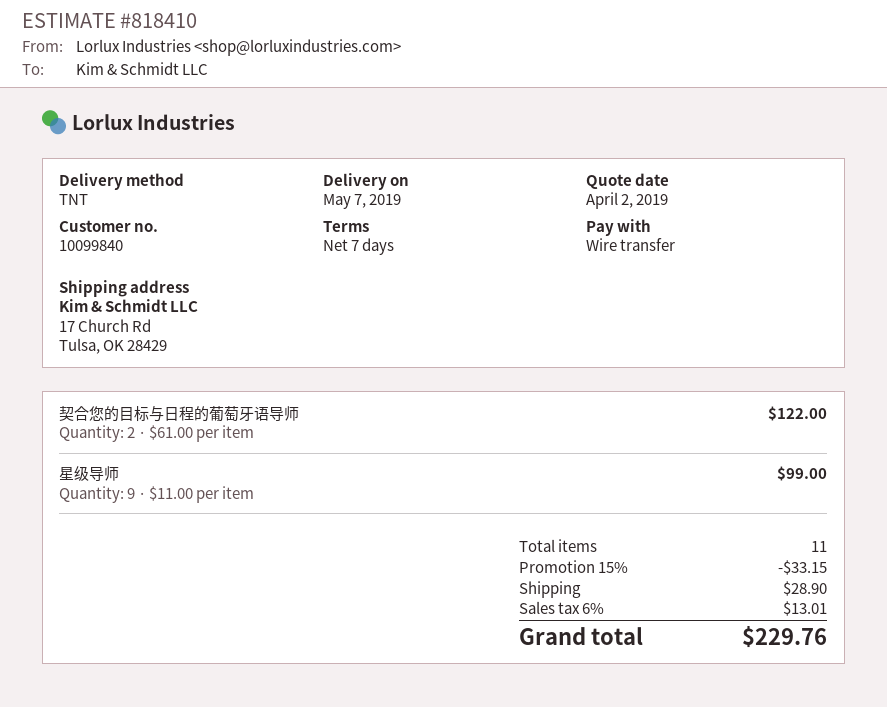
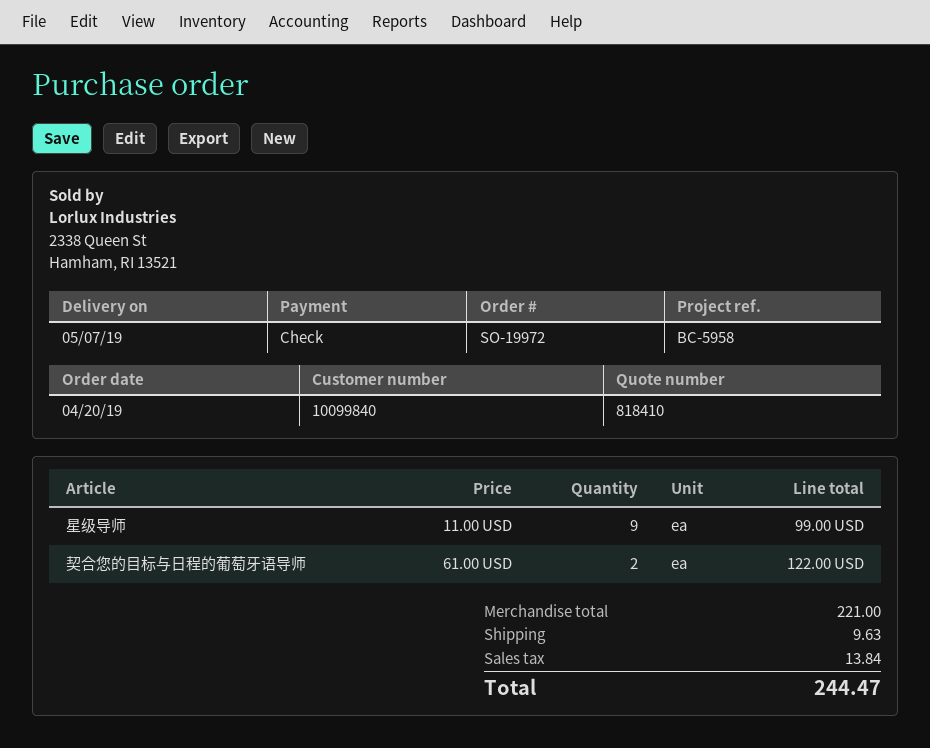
payment method: bank transfer -> cheque
discount: 15% = 33.15 -> none
shipping: 28.90 -> 9.63
tax: 13.01 -> 13.84
total: 229.76 -> 244.47

